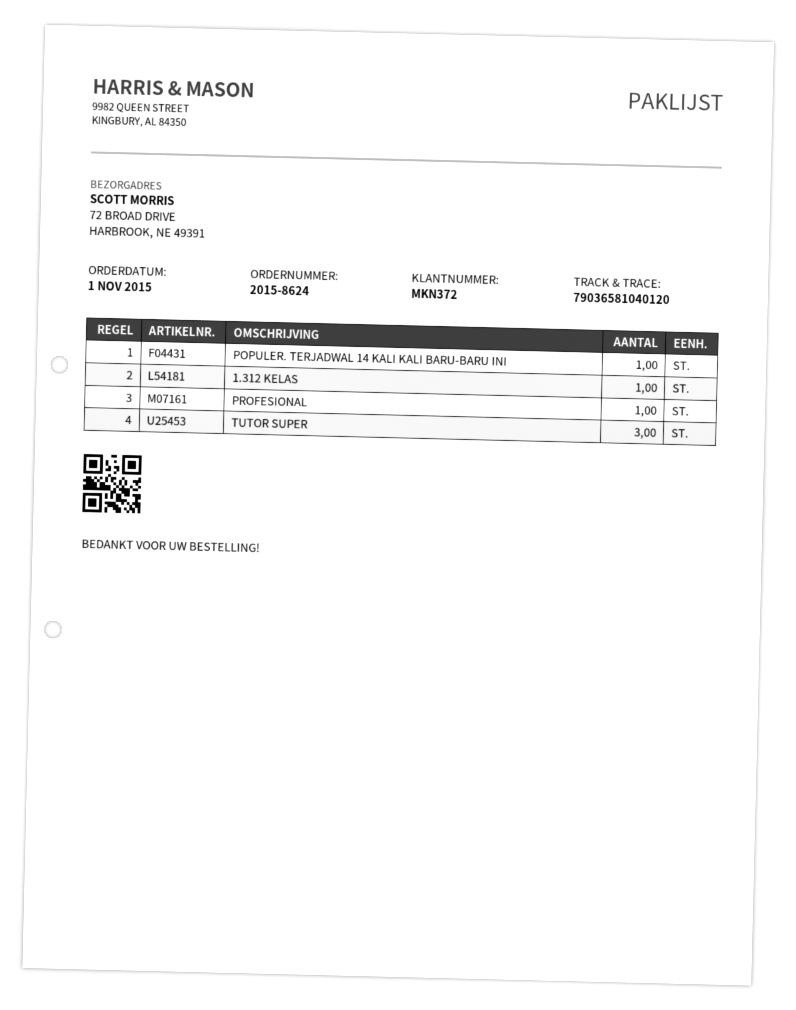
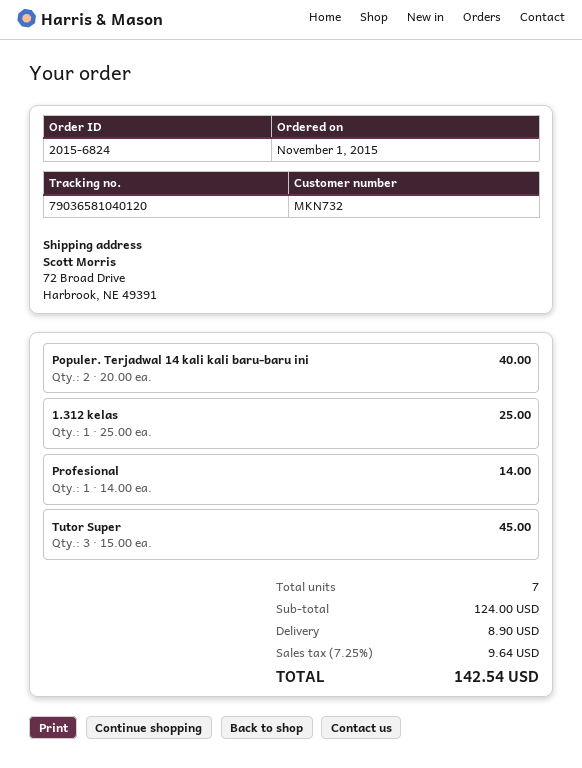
order number: 2015-8624 -> 2015-6824
customer number: MKN372 -> MKN732
POPULER. TERJADWAL 14 KALI KALI BARU-BARU INI: 1 -> 2

